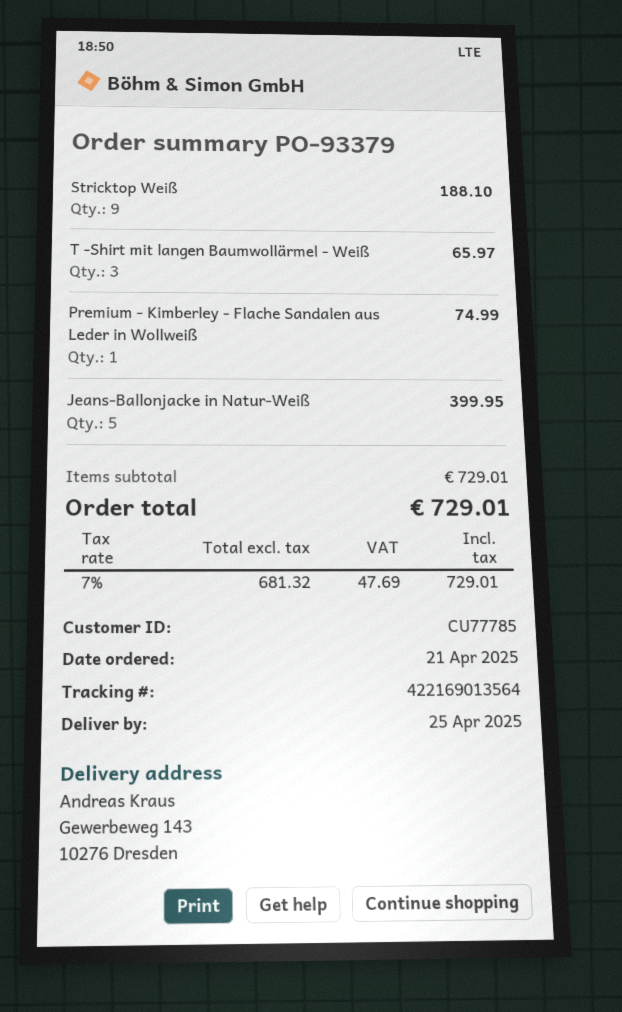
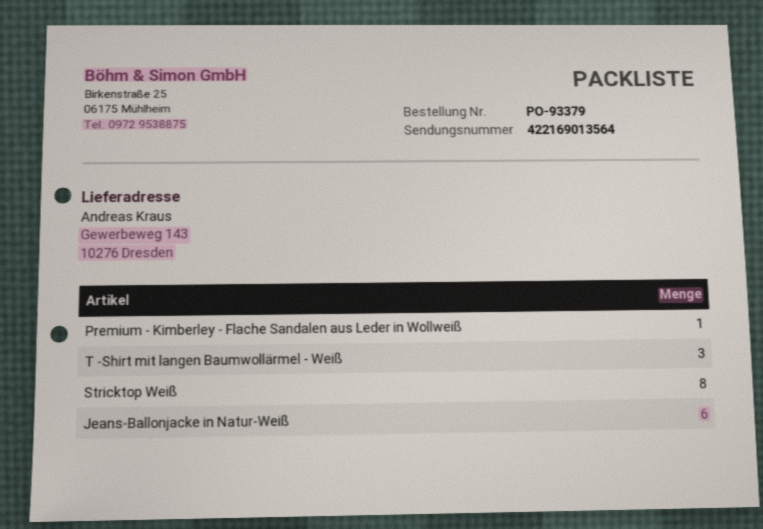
Stricktop Weiß: 9 -> 8
Jeans-Ballonjacke in Natur-Weiß: 5 -> 6

